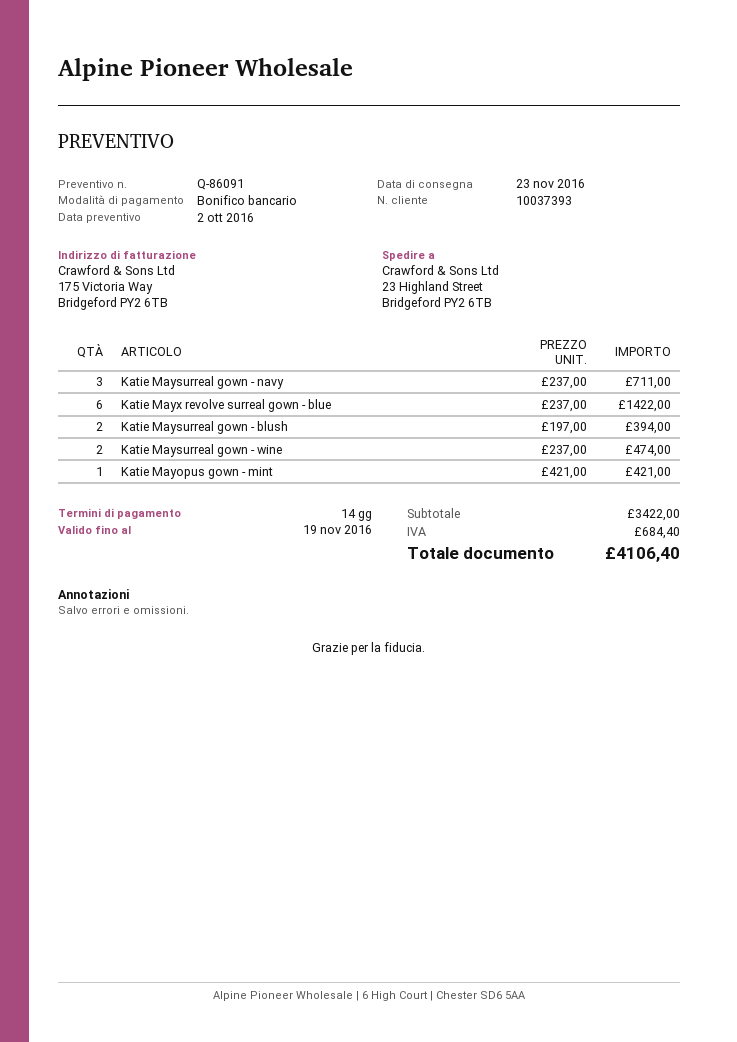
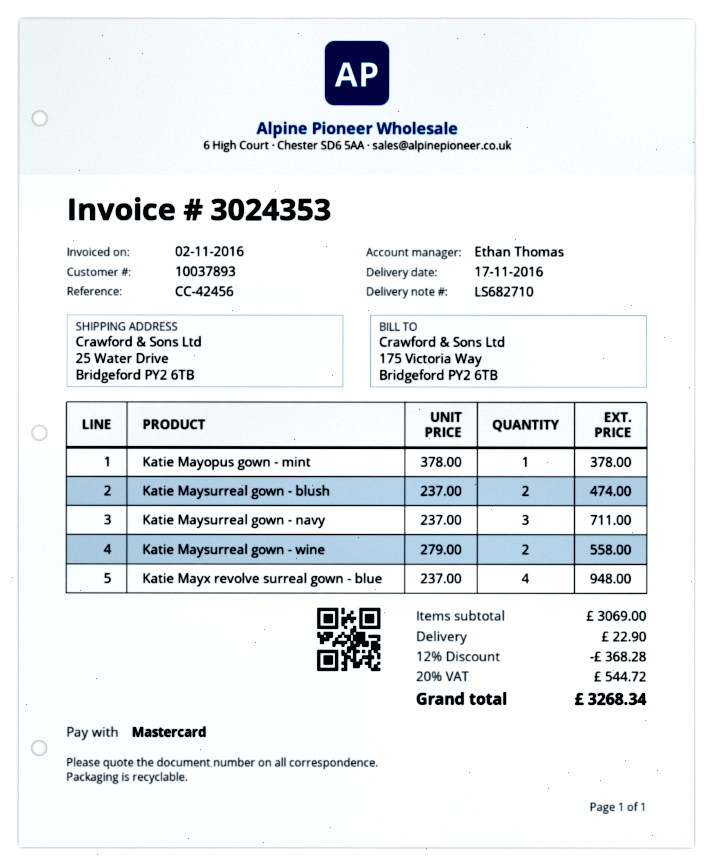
delivery date: 2016-11-23 -> 2016-11-17
customer number: 10037393 -> 10037893
payment method: bank transfer -> Mastercard
ship to: 23 Highland Street, Bridgeford PY2 6TB -> 25 Water Drive, Bridgeford PY2 6TB
Katie Mayx revolve surreal gown - blue: 6 x 237.00 = 1422.00 -> 4 x 237.00 = 948.00
Katie Maysurreal gown - blush: 2 x 197.00 = 394.00 -> 2 x 237.00 = 474.00
Katie Maysurreal gown - wine: 2 x 237.00 = 474.00 -> 2 x 279.00 = 558.00
Katie Mayopus gown - mint: 1 x 421.00 = 421.00 -> 1 x 378.00 = 378.00
subtotal: 3422.00 -> 3069.00
discount: none -> 12% = 368.28
shipping: none -> 22.90
tax: 684.40 -> 544.72
total: 4106.40 -> 3268.34

